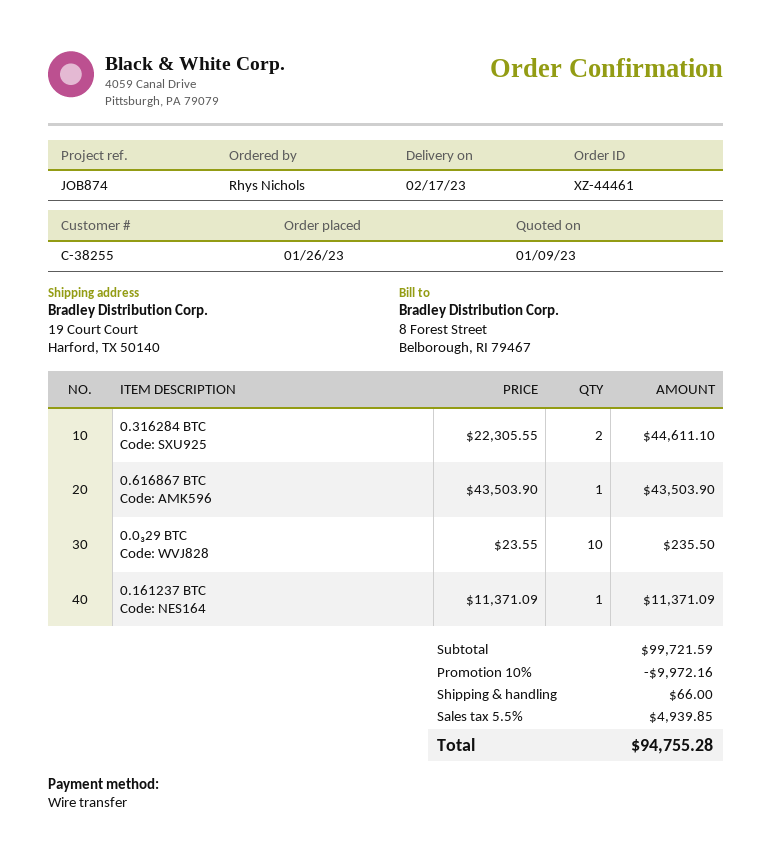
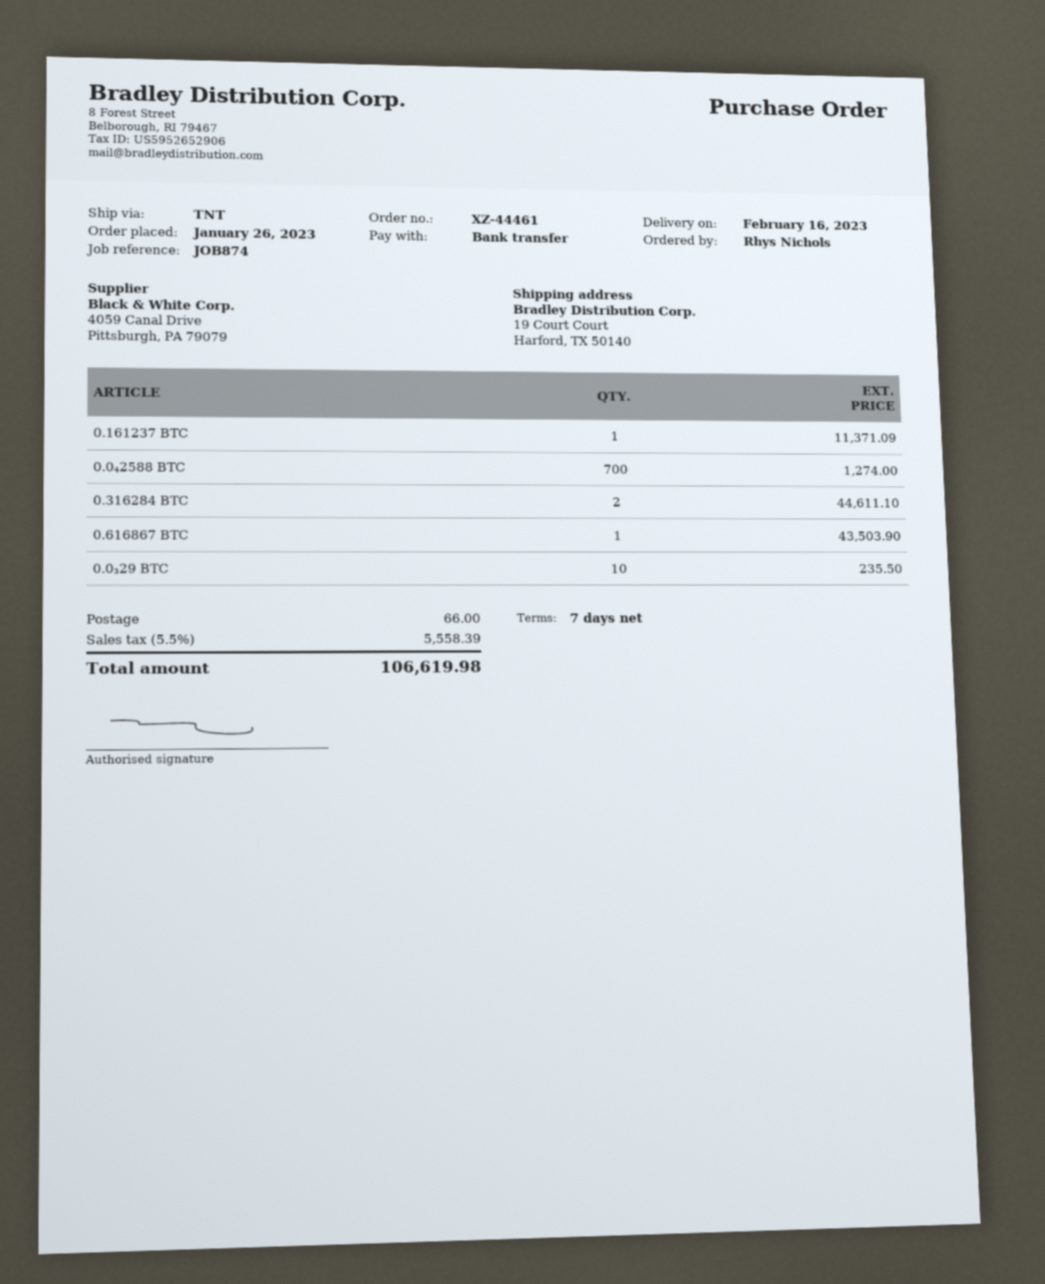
delivery date: 2023-02-17 -> 2023-02-16
0.0₄2588 BTC: none -> 700 for 1274.00
discount: 10% = 9972.16 -> none
tax: 5.5% = 4939.85 -> 5.5% = 5558.39
total: 94755.28 -> 106619.98

